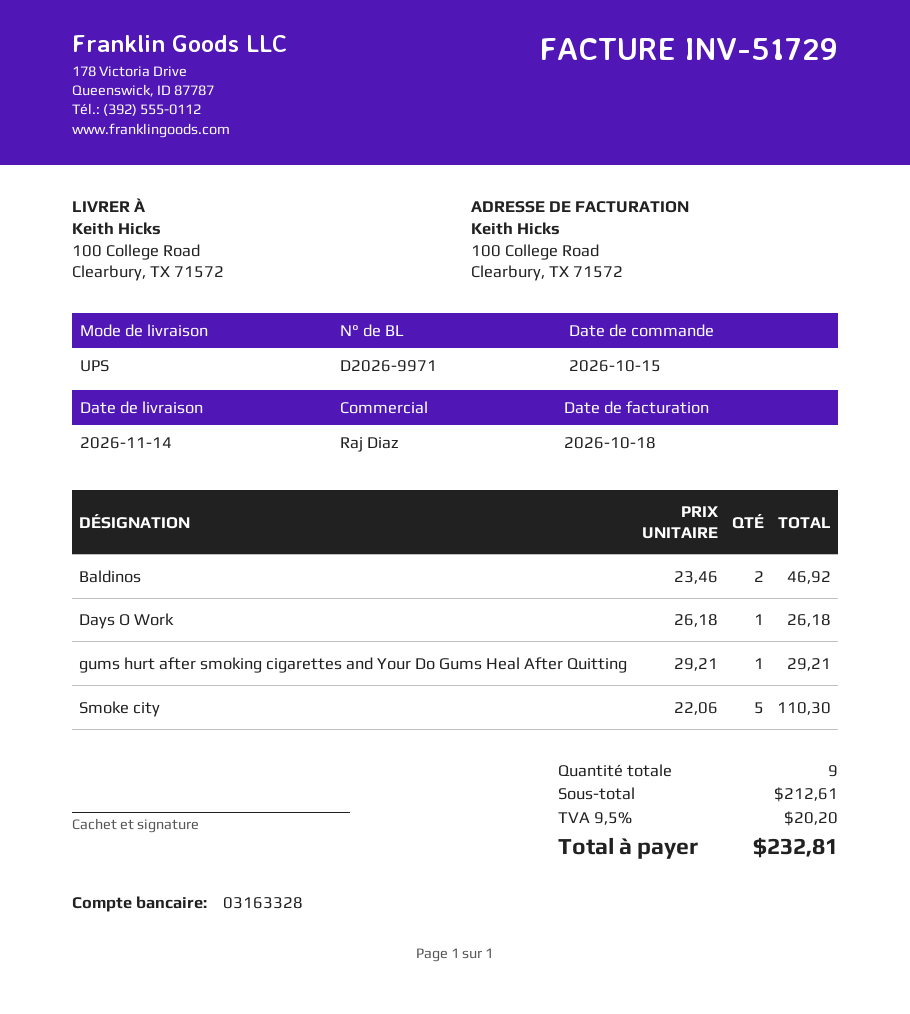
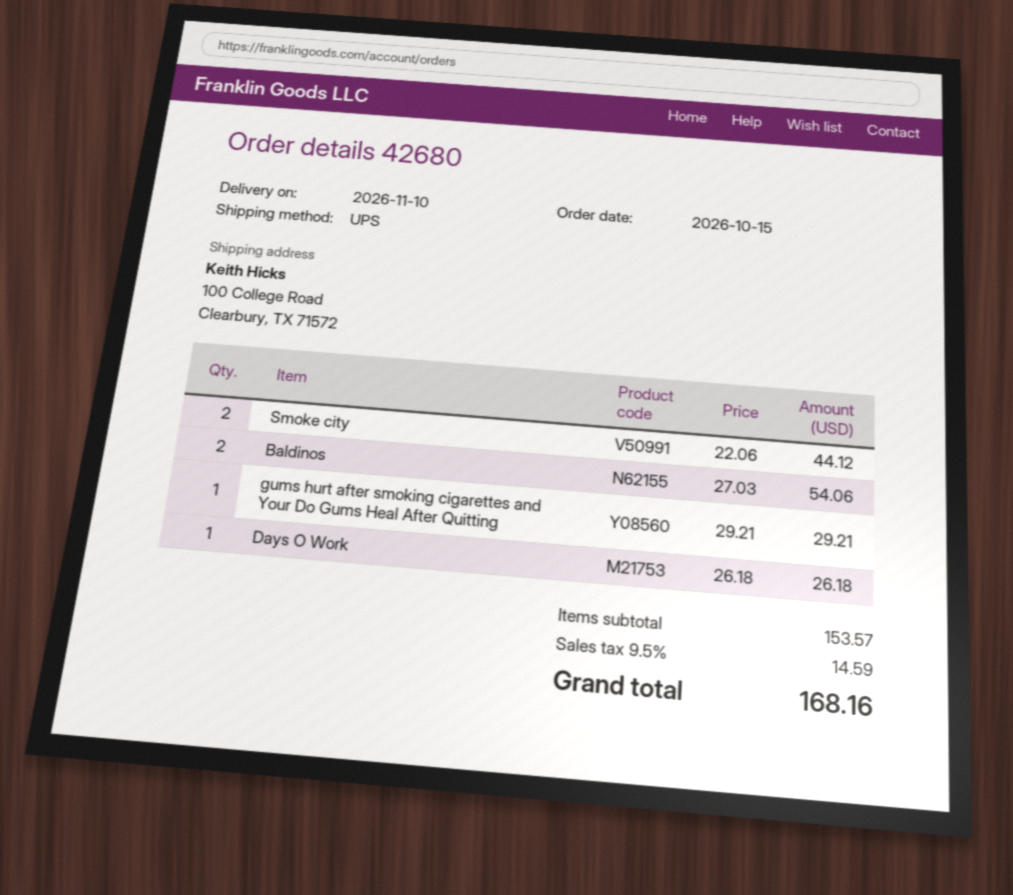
delivery date: 2026-11-14 -> 2026-11-10
Baldinos: 2 x 23.46 = 46.92 -> 2 x 27.03 = 54.06
Smoke city: 5 x 22.06 = 110.30 -> 2 x 22.06 = 44.12
subtotal: 212.61 -> 153.57
tax: 9.5% = 20.20 -> 9.5% = 14.59
total: 232.81 -> 168.16

